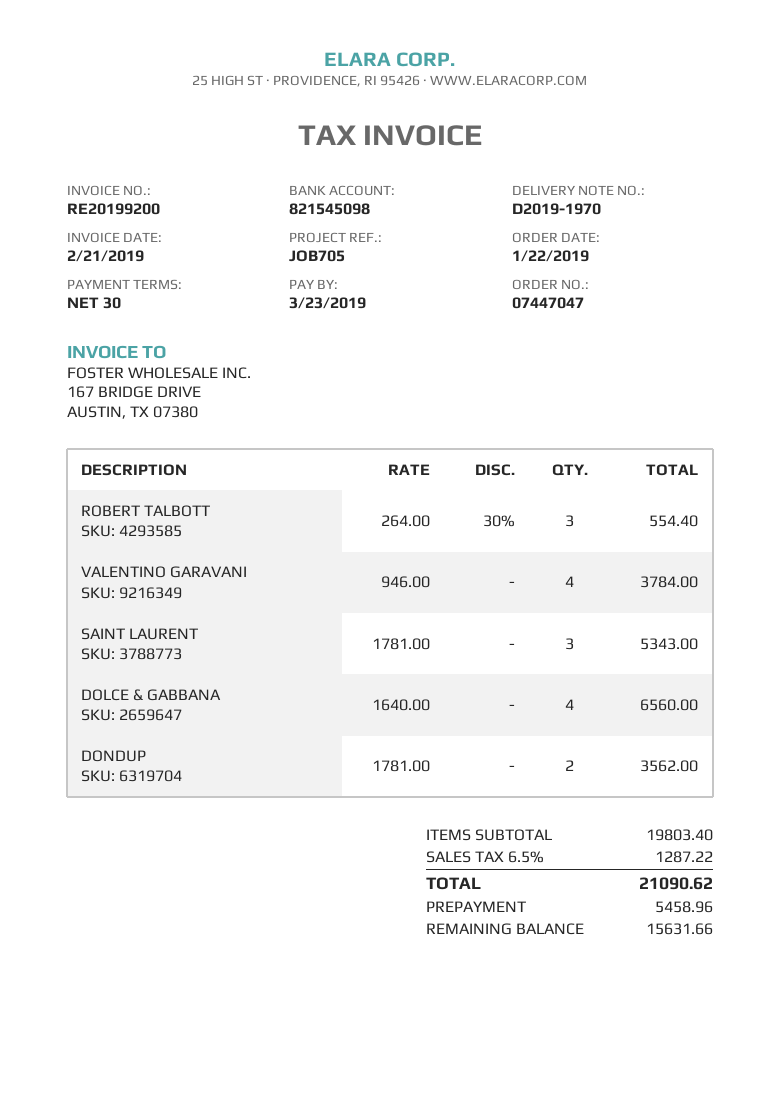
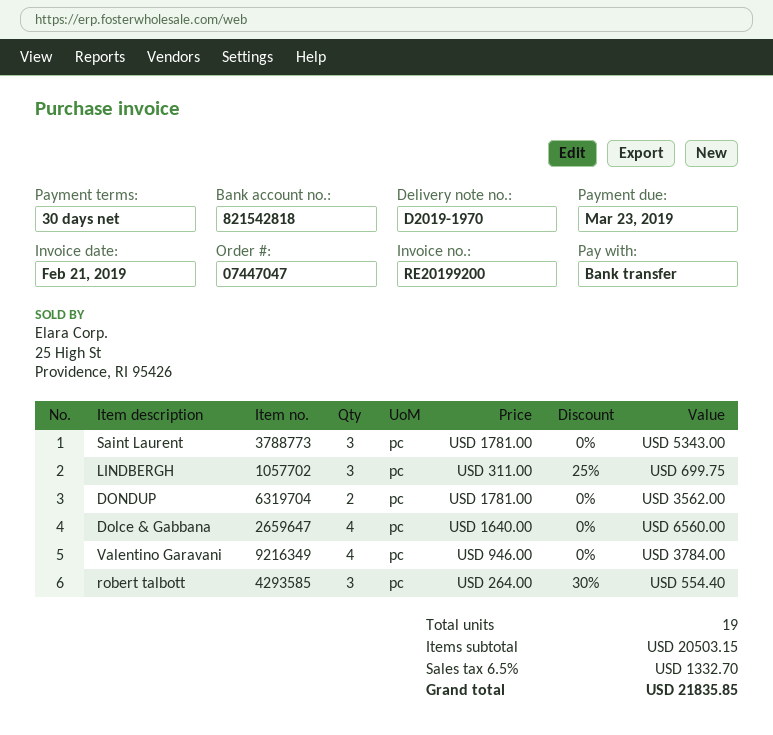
bank account: 821545098 -> 821542818
LINDBERGH: none -> 3 x 311.00 - 25% = 699.75
subtotal: 19803.40 -> 20503.15
tax: 6.5% = 1287.22 -> 6.5% = 1332.70
total: 21090.62 -> 21835.85

